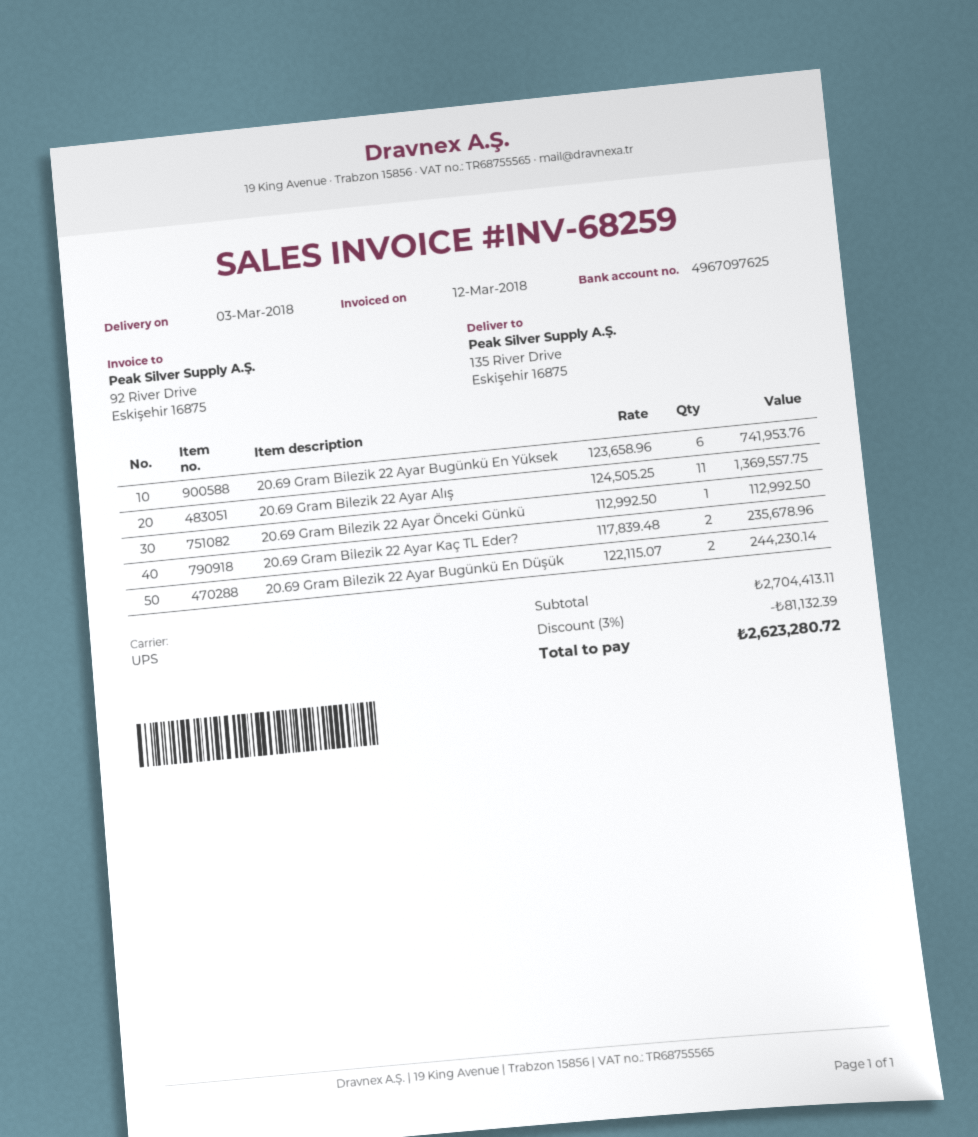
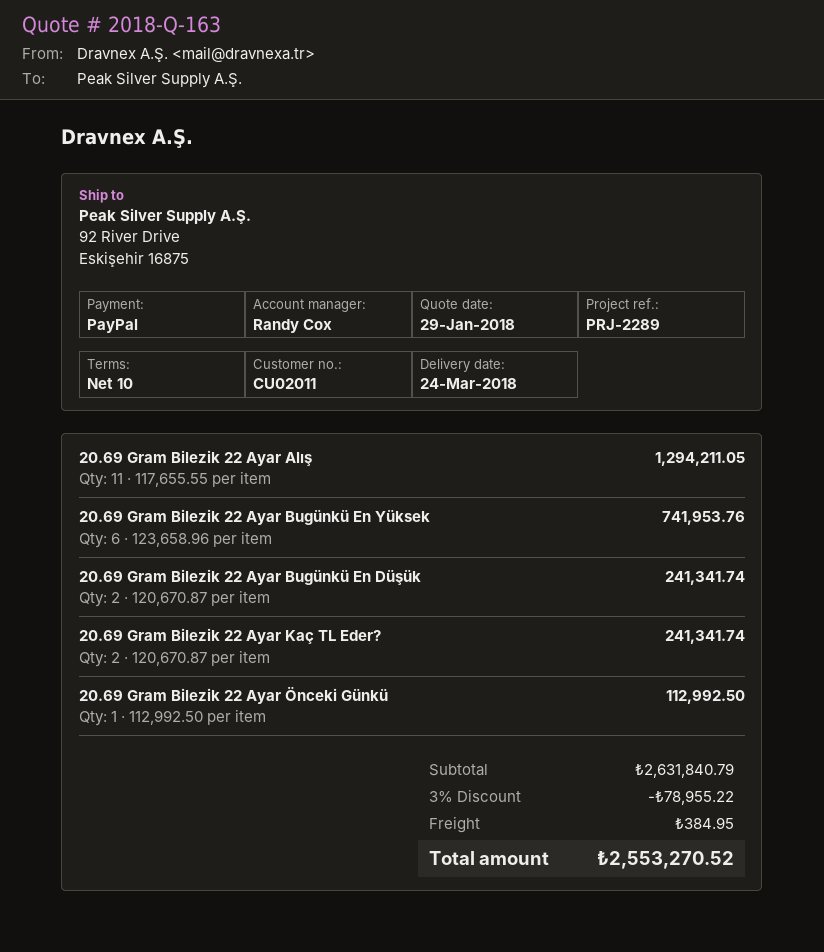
delivery date: 2018-03-03 -> 2018-03-24
ship to: 135 River Drive, Eskişehir 16875 -> 92 River Drive, Eskişehir 16875
20.69 Gram Bilezik 22 Ayar Alış: 11 x 124505.25 = 1369557.75 -> 11 x 117655.55 = 1294211.05
20.69 Gram Bilezik 22 Ayar Kaç TL Eder?: 2 x 117839.48 = 235678.96 -> 2 x 120670.87 = 241341.74
20.69 Gram Bilezik 22 Ayar Bugünkü En Düşük: 2 x 122115.07 = 244230.14 -> 2 x 120670.87 = 241341.74
subtotal: 2704413.11 -> 2631840.79
discount: 3% = 81132.39 -> 3% = 78955.22
shipping: none -> 384.95
total: 2623280.72 -> 2553270.52

